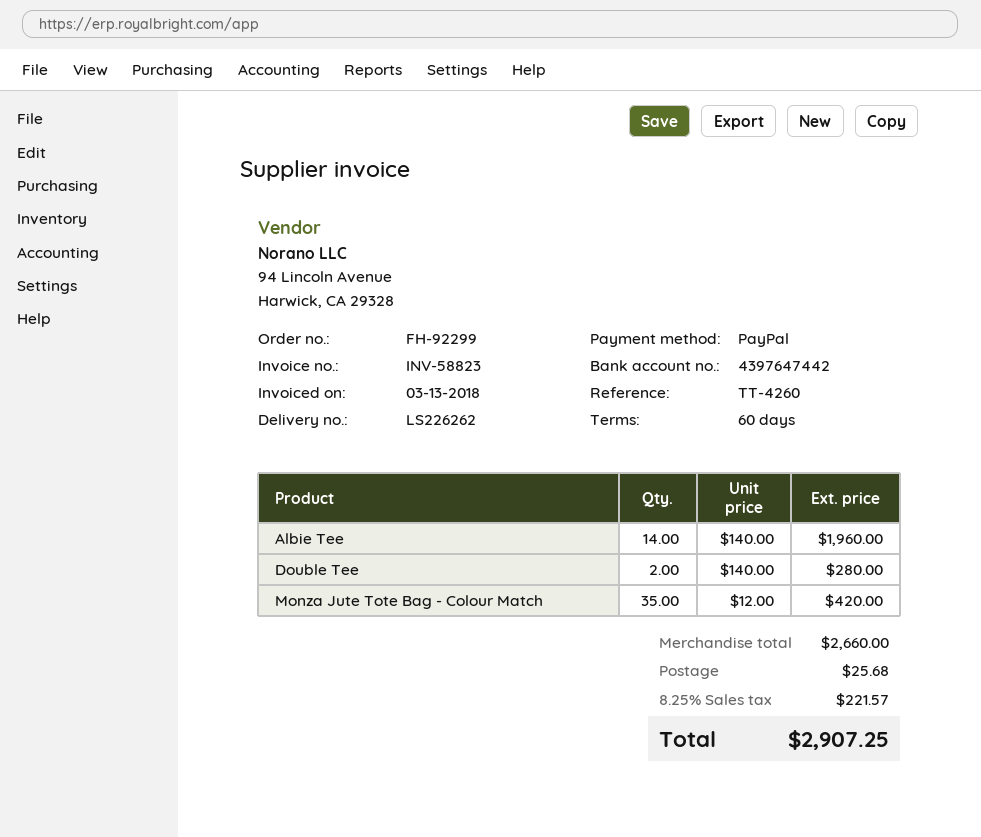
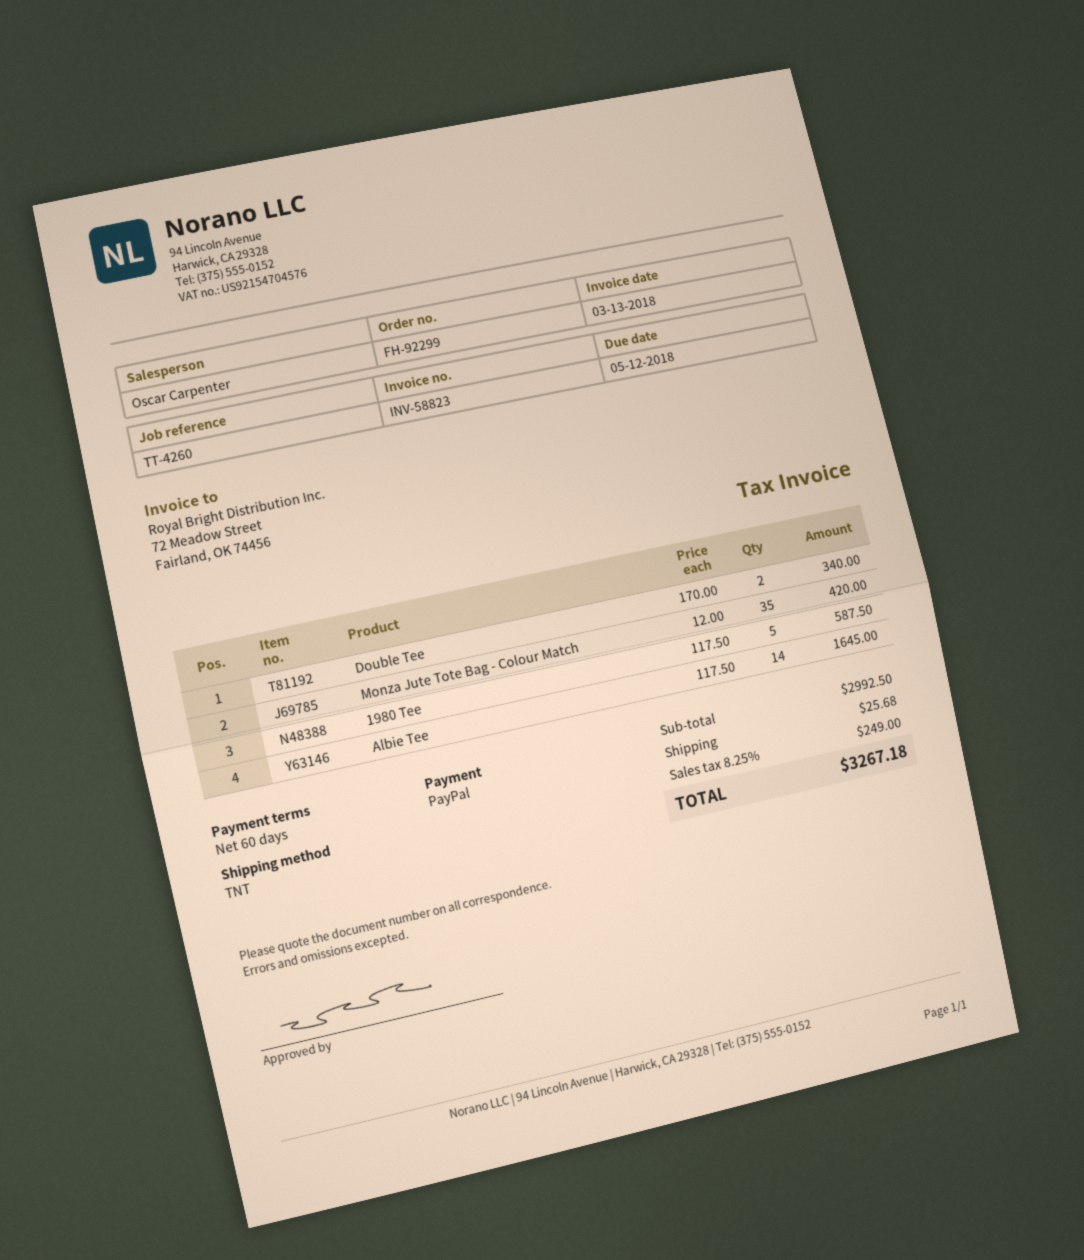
Albie Tee: 14 x 140.00 = 1960.00 -> 14 x 117.50 = 1645.00
Double Tee: 2 x 140.00 = 280.00 -> 2 x 170.00 = 340.00
1980 Tee: none -> 5 x 117.50 = 587.50
subtotal: 2660.00 -> 2992.50
tax: 8.25% = 221.57 -> 8.25% = 249.00
total: 2907.25 -> 3267.18

